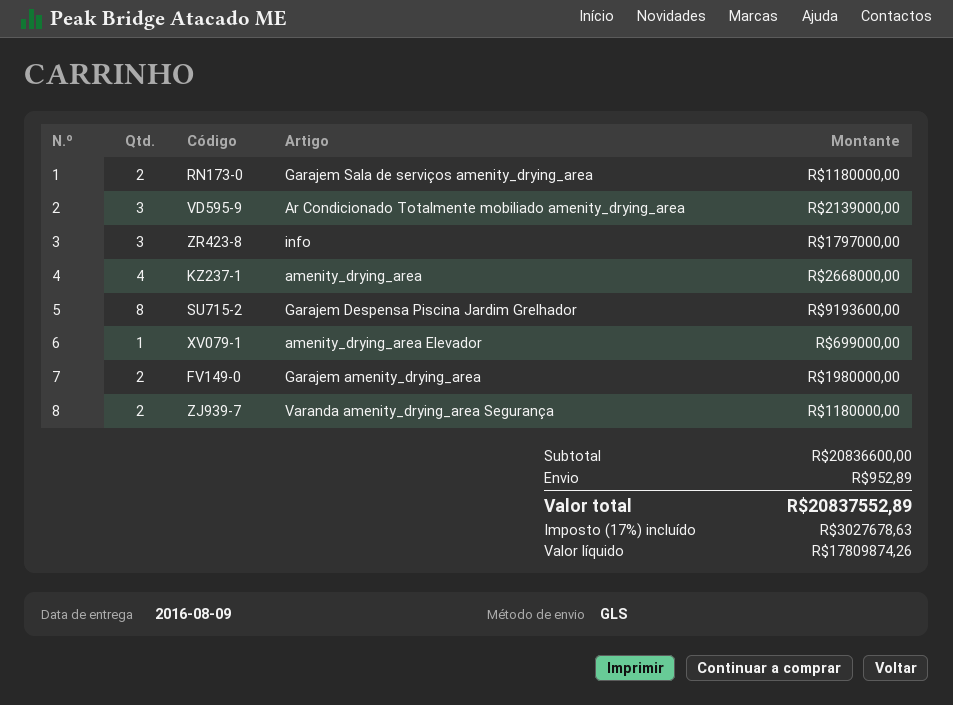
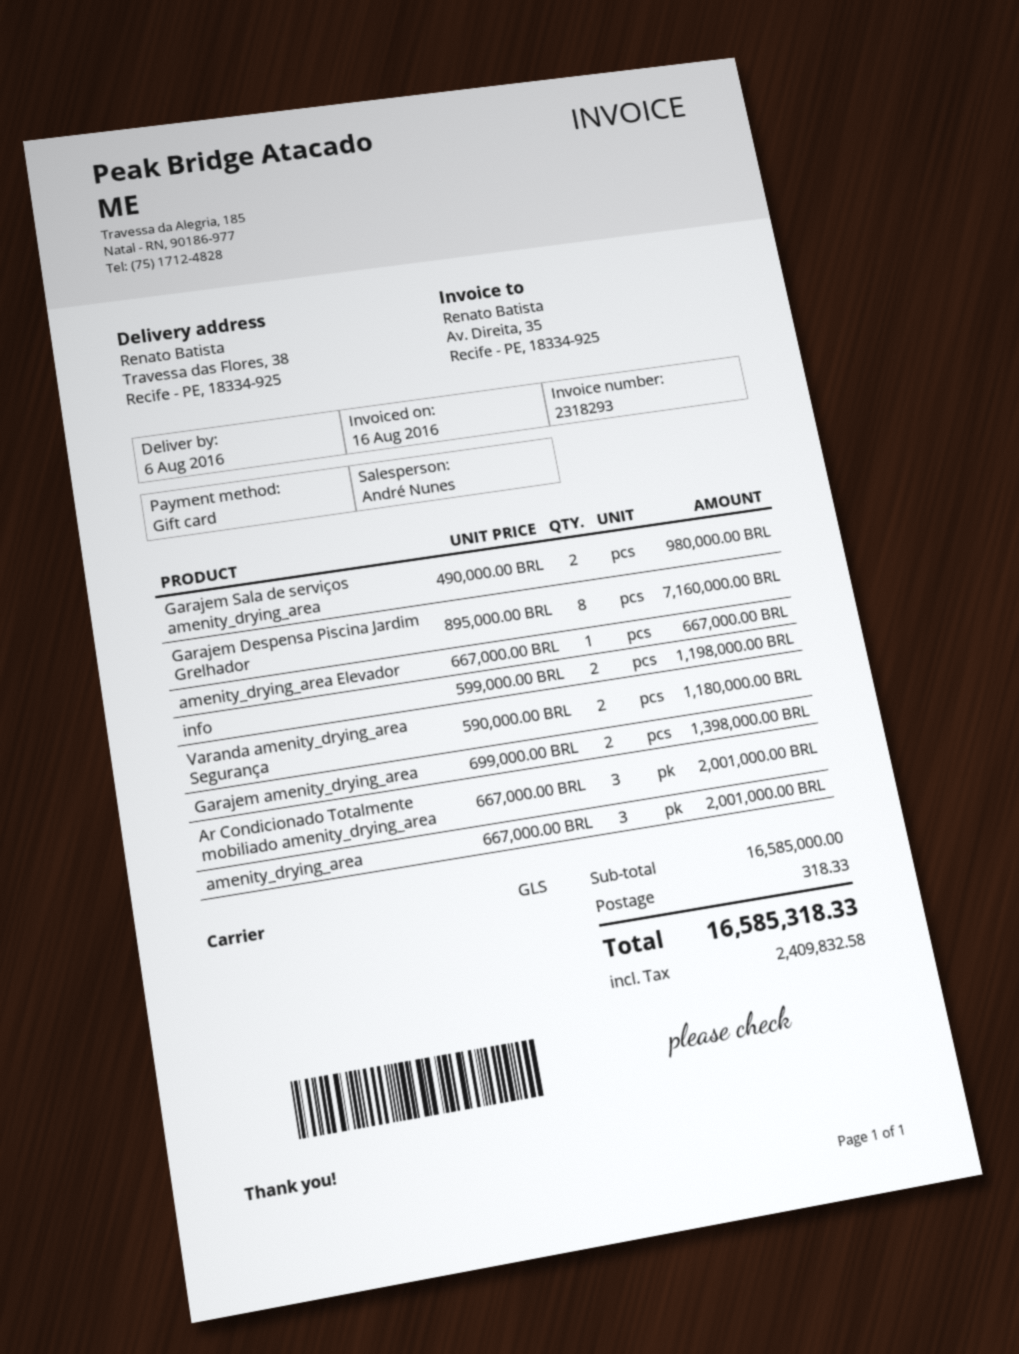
delivery date: 2016-08-09 -> 2016-08-06
Garajem Sala de serviços amenity_drying_area: 2 for 1180000.00 -> 2 for 980000.00
Ar Condicionado Totalmente mobiliado amenity_drying_area: 3 for 2139000.00 -> 3 for 2001000.00
info: 3 for 1797000.00 -> 2 for 1198000.00
amenity_drying_area: 4 for 2668000.00 -> 3 for 2001000.00
Garajem Despensa Piscina Jardim Grelhador: 8 for 9193600.00 -> 8 for 7160000.00
amenity_drying_area Elevador: 1 for 699000.00 -> 1 for 667000.00
Garajem amenity_drying_area: 2 for 1980000.00 -> 2 for 1398000.00
subtotal: 20836600.00 -> 16585000.00
shipping: 952.89 -> 318.33
tax: 3027678.63 -> 2409832.58
total: 20837552.89 -> 16585318.33

